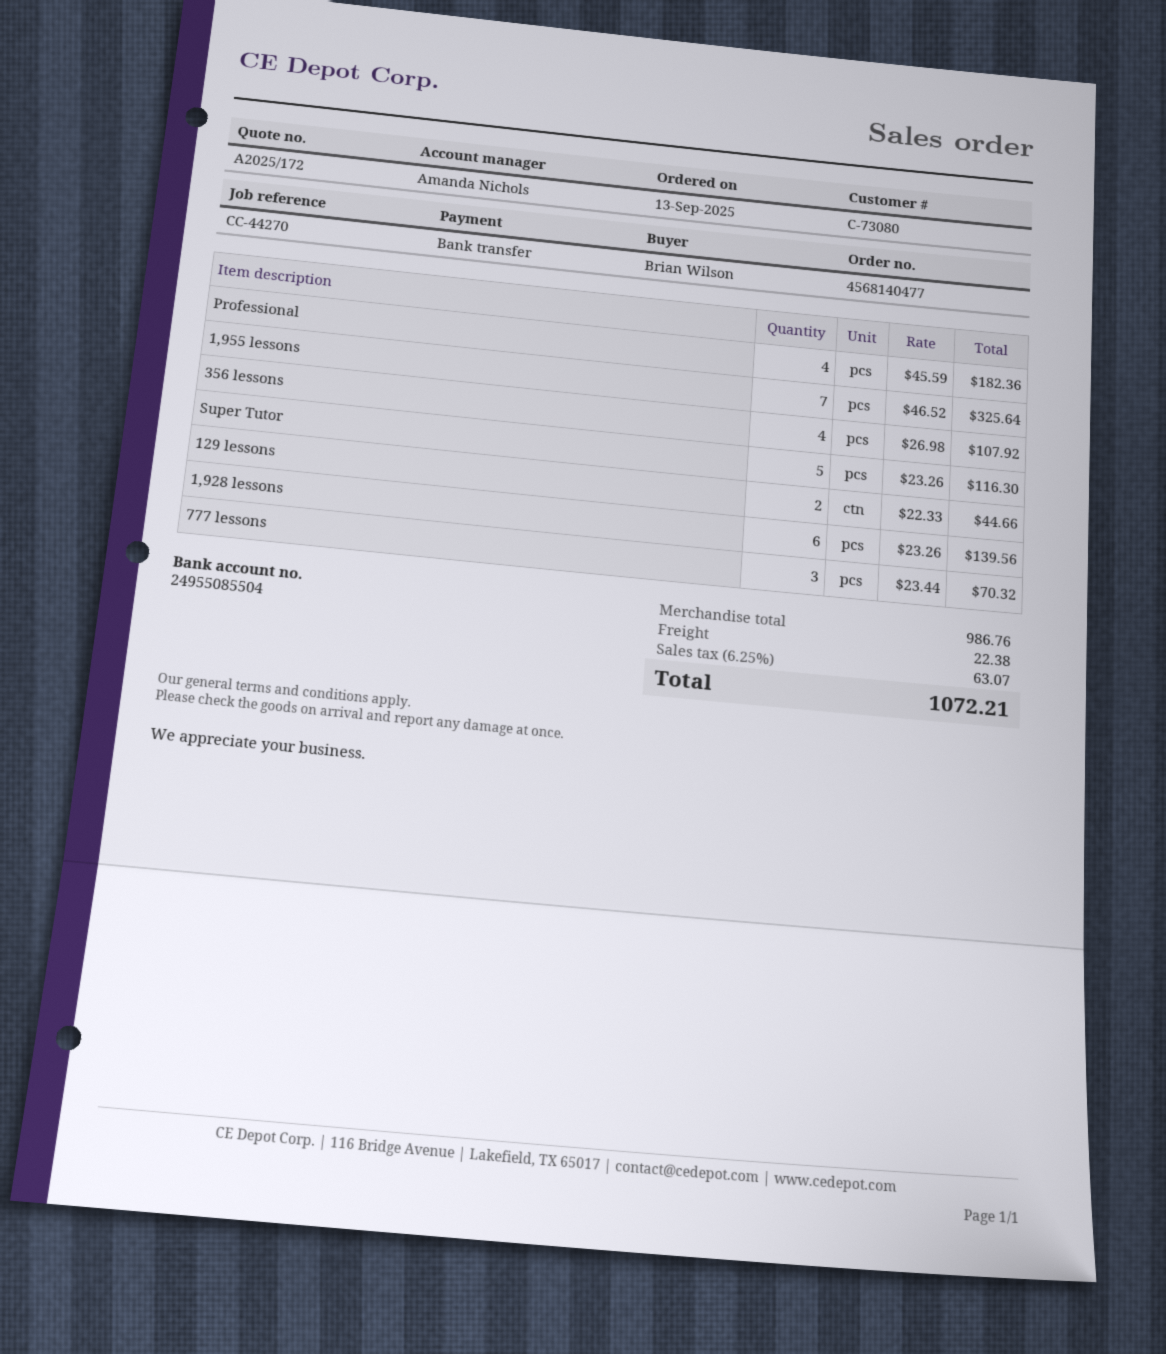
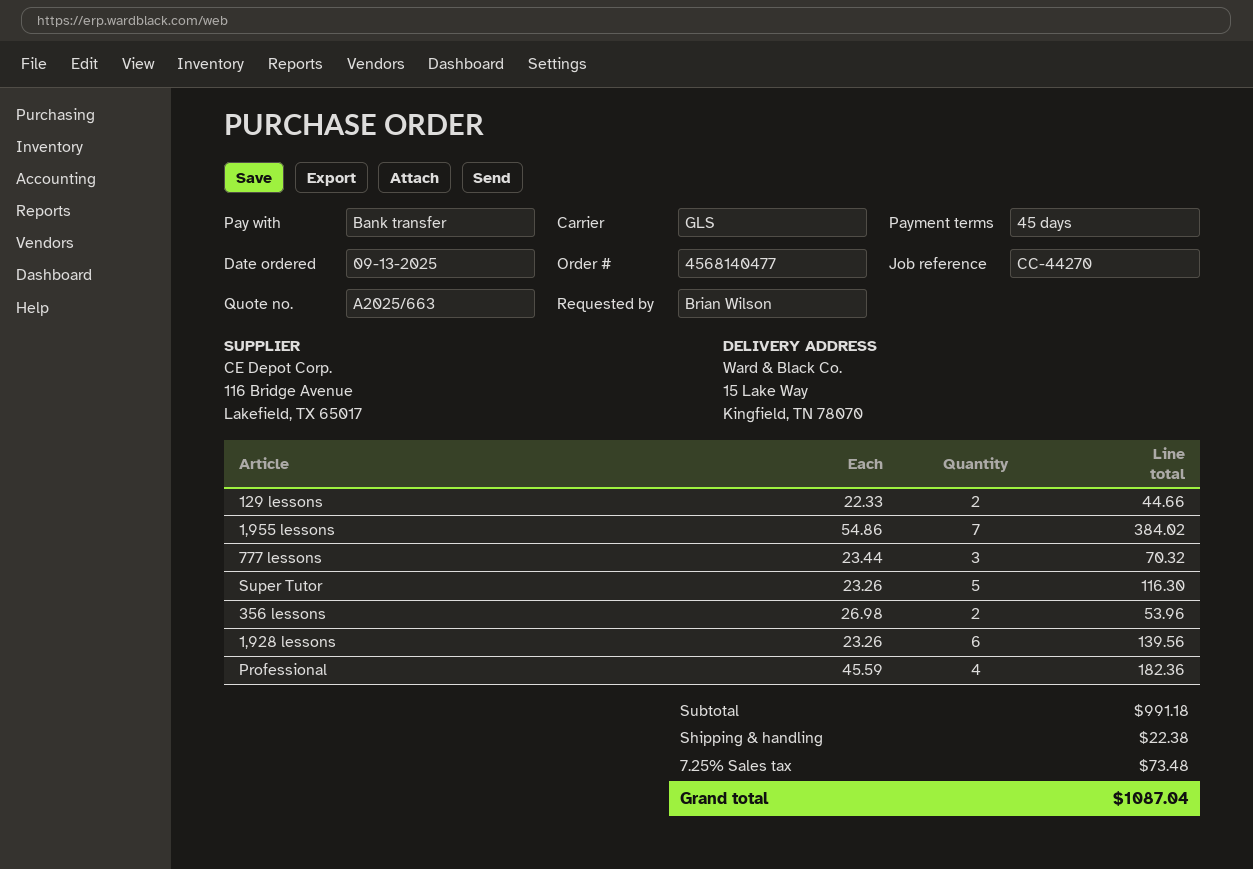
quote number: A2025/172 -> A2025/663
1,955 lessons: 7 x 46.52 = 325.64 -> 7 x 54.86 = 384.02
356 lessons: 4 x 26.98 = 107.92 -> 2 x 26.98 = 53.96
subtotal: 986.76 -> 991.18
tax: 6.25% = 63.07 -> 7.25% = 73.48
total: 1072.21 -> 1087.04

